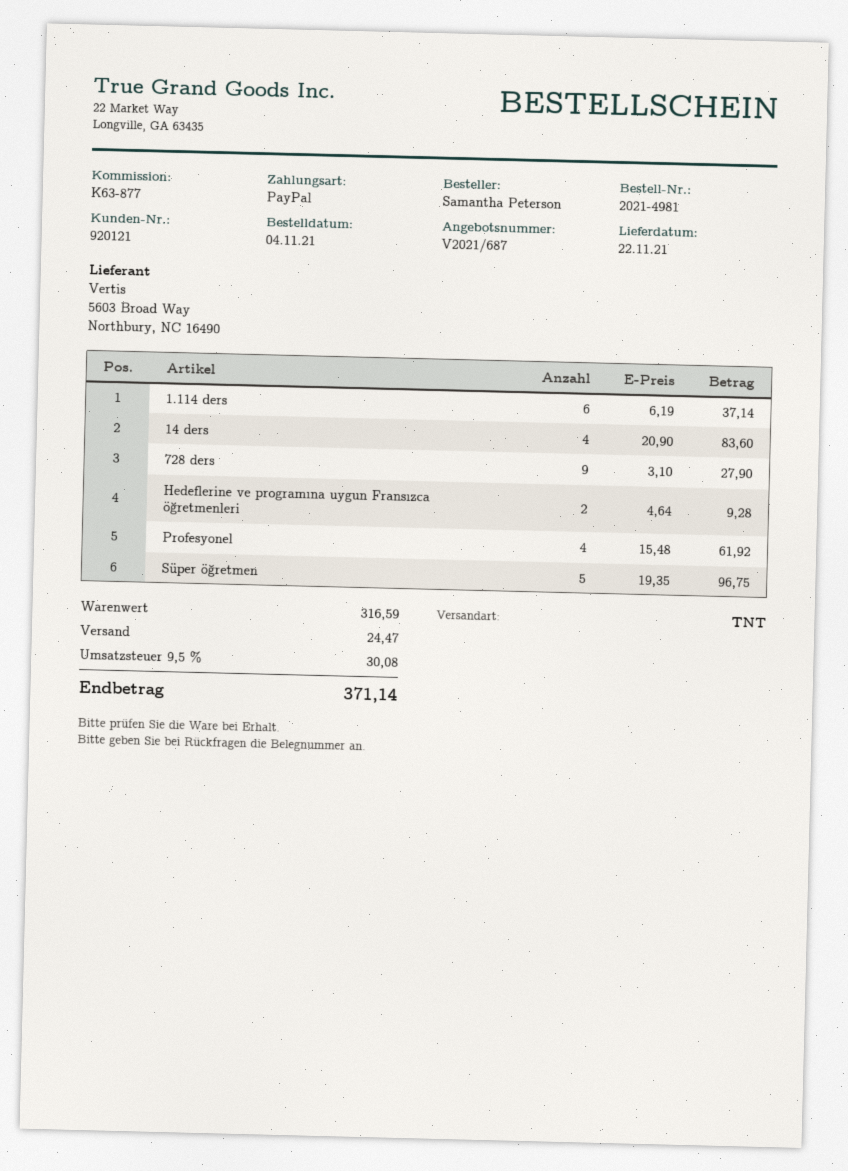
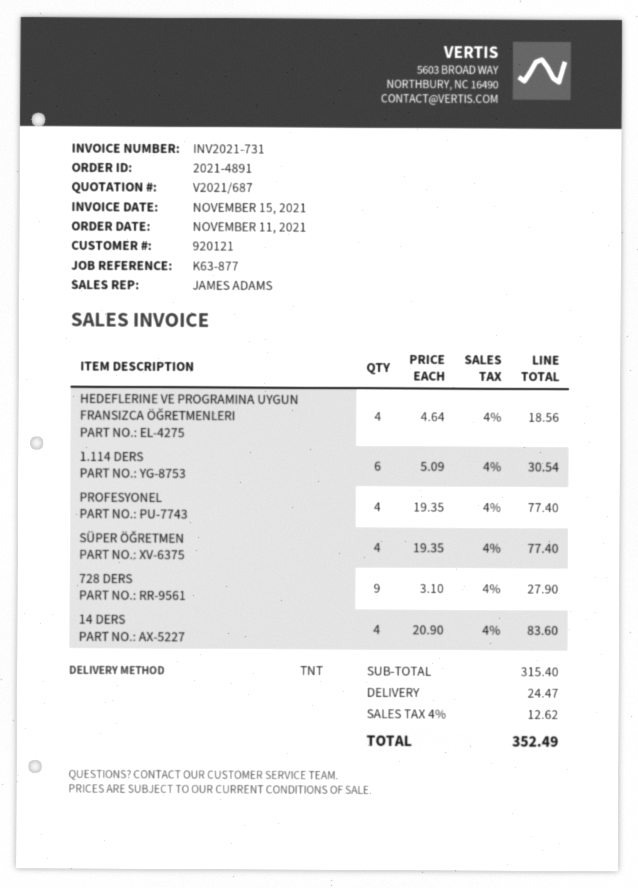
order number: 2021-4981 -> 2021-4891
order date: 2021-11-04 -> 2021-11-11
1.114 ders: 6 x 6.19 = 37.14 -> 6 x 5.09 = 30.54
Hedeflerine ve programına uygun Fransızca öğretmenleri: 2 x 4.64 = 9.28 -> 4 x 4.64 = 18.56
Profesyonel: 4 x 15.48 = 61.92 -> 4 x 19.35 = 77.40
Süper öğretmen: 5 x 19.35 = 96.75 -> 4 x 19.35 = 77.40
subtotal: 316.59 -> 315.40
tax: 9.5% = 30.08 -> 4% = 12.62
total: 371.14 -> 352.49

